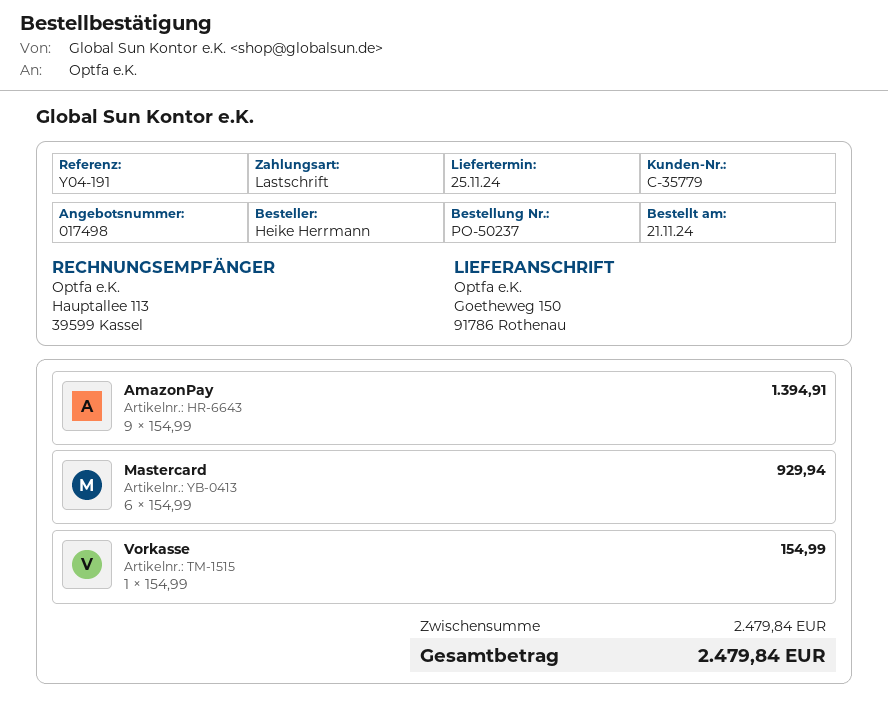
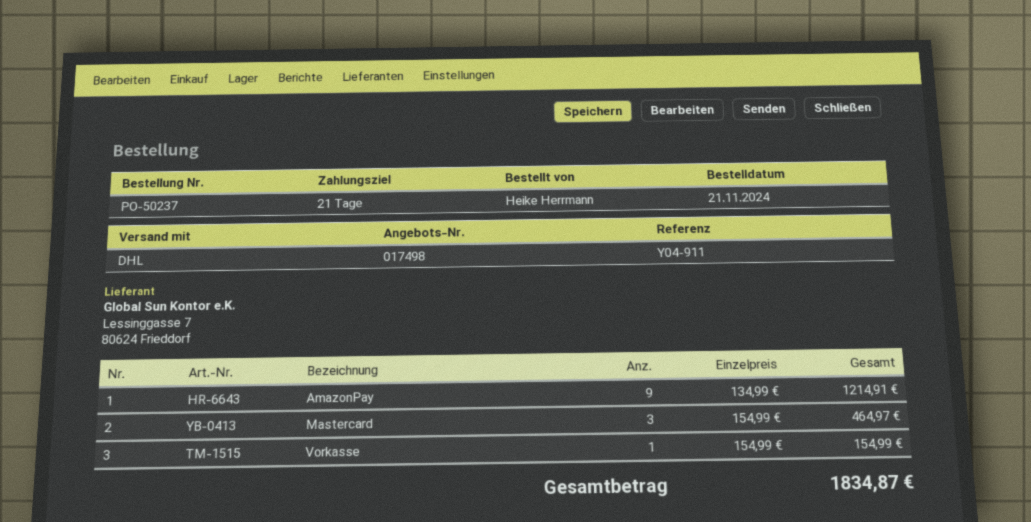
reference: Y04-191 -> Y04-911
AmazonPay: 9 x 154.99 = 1394.91 -> 9 x 134.99 = 1214.91
Mastercard: 6 x 154.99 = 929.94 -> 3 x 154.99 = 464.97
total: 2479.84 -> 1834.87

